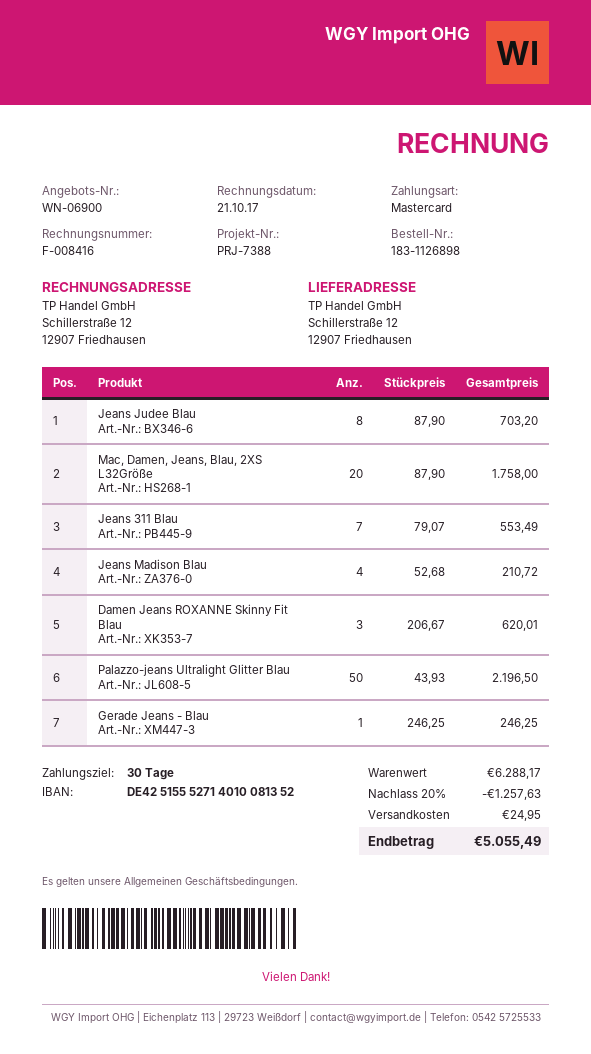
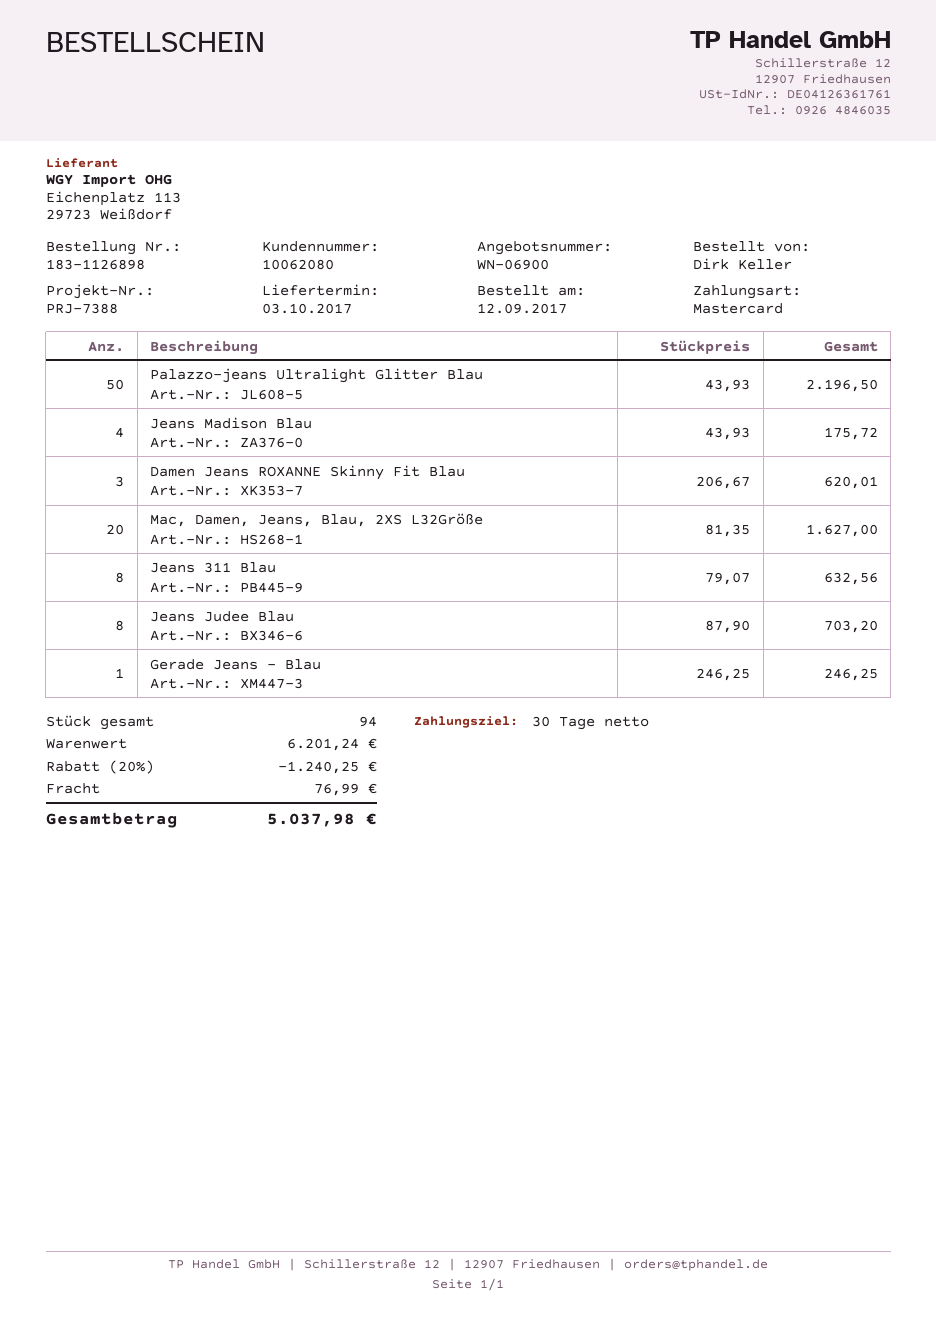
Mac, Damen, Jeans, Blau, 2XS L32Größe: 20 x 87.90 = 1758.00 -> 20 x 81.35 = 1627.00
Jeans 311 Blau: 7 x 79.07 = 553.49 -> 8 x 79.07 = 632.56
Jeans Madison Blau: 4 x 52.68 = 210.72 -> 4 x 43.93 = 175.72
subtotal: 6288.17 -> 6201.24
discount: 20% = 1257.63 -> 20% = 1240.25
shipping: 24.95 -> 76.99
total: 5055.49 -> 5037.98

